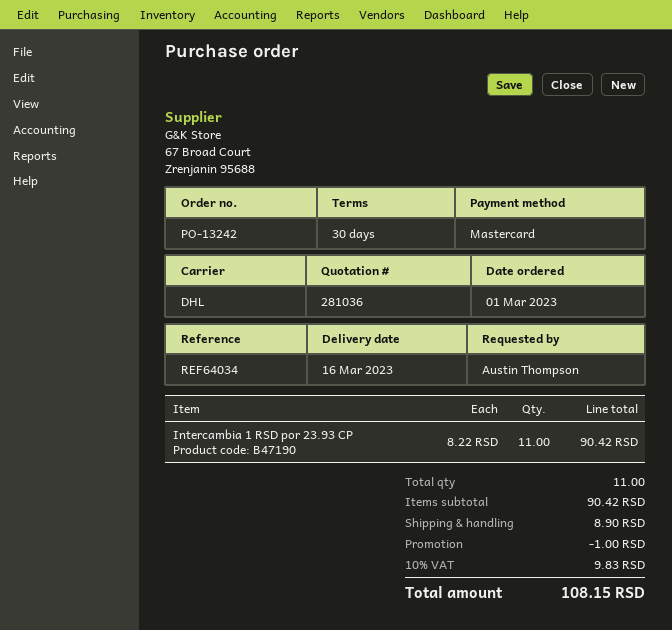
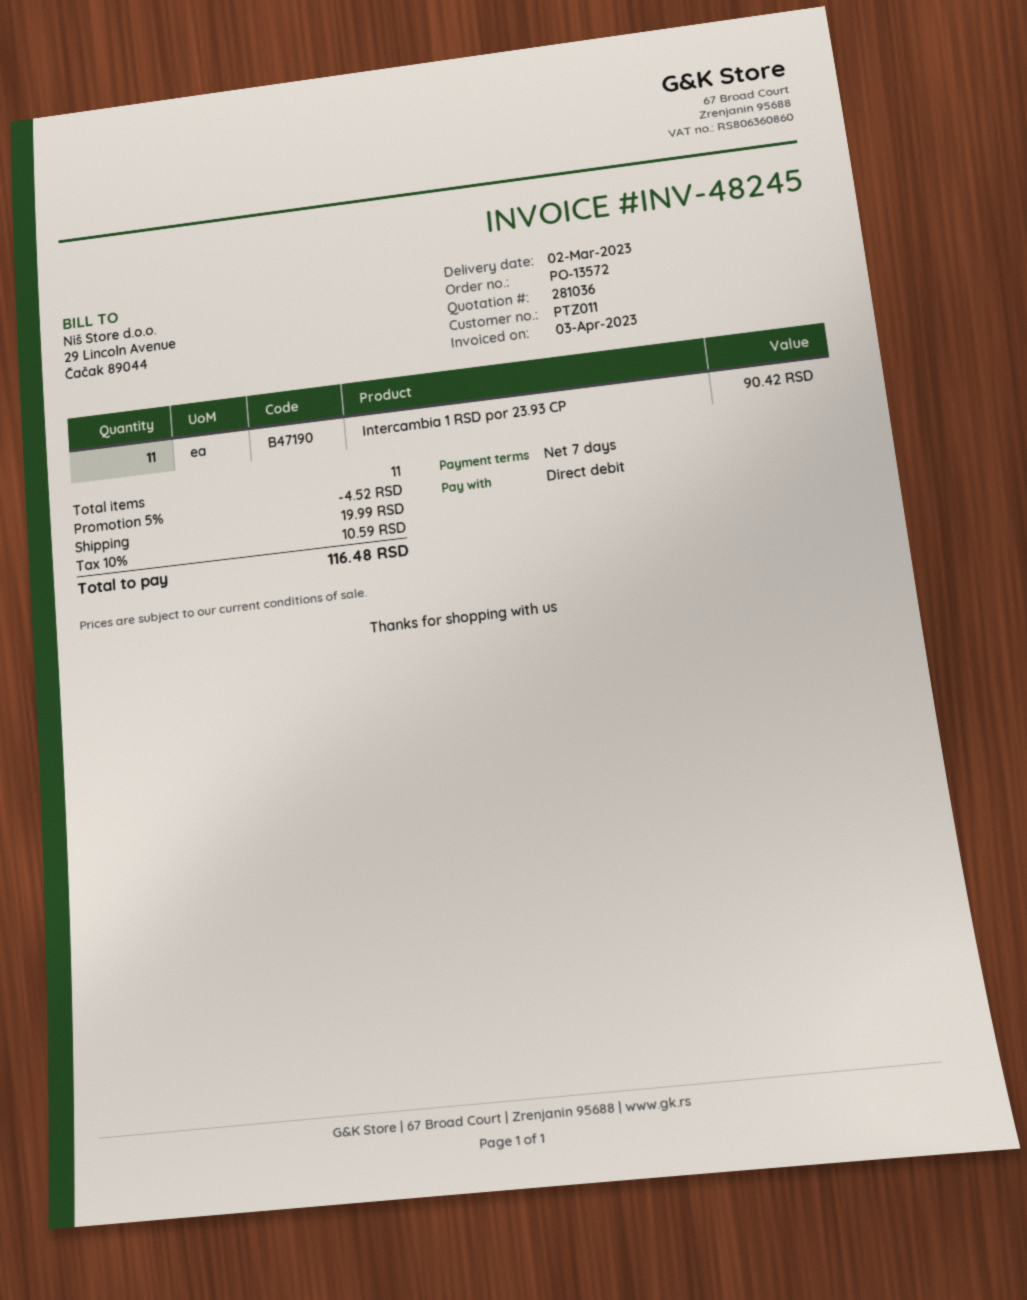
order number: PO-13242 -> PO-13572
delivery date: 2023-03-16 -> 2023-03-02
payment terms: 30 days -> 7 days
payment method: Mastercard -> direct debit
discount: 1.00 -> 4.52
shipping: 8.90 -> 19.99
tax: 10% = 9.83 -> 10% = 10.59
total: 108.15 -> 116.48

